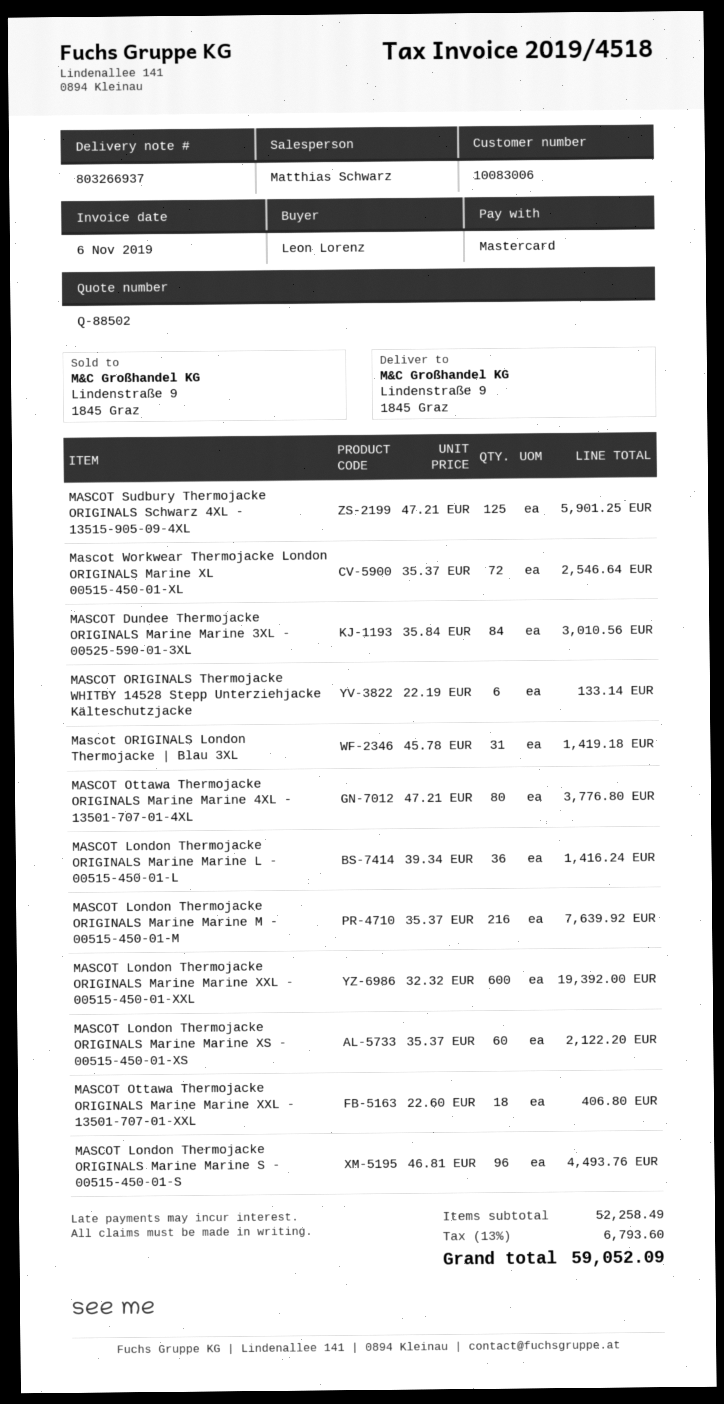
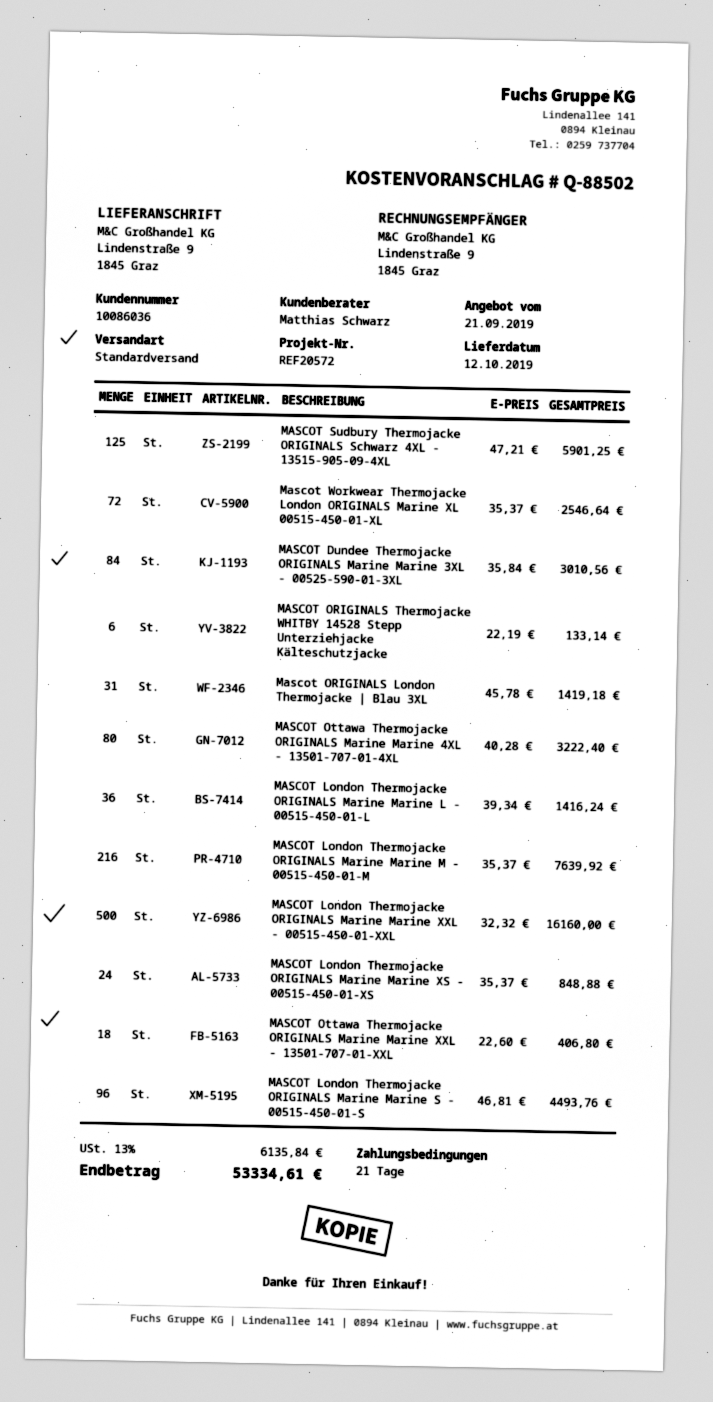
customer number: 10083006 -> 10086036
MASCOT Ottawa Thermojacke ORIGINALS Marine Marine 4XL - 13501-707-01-4XL: 80 x 47.21 = 3776.80 -> 80 x 40.28 = 3222.40
MASCOT London Thermojacke ORIGINALS Marine Marine XXL - 00515-450-01-XXL: 600 x 32.32 = 19392.00 -> 500 x 32.32 = 16160.00
MASCOT London Thermojacke ORIGINALS Marine Marine XS - 00515-450-01-XS: 60 x 35.37 = 2122.20 -> 24 x 35.37 = 848.88
tax: 13% = 6793.60 -> 13% = 6135.84
total: 59052.09 -> 53334.61

